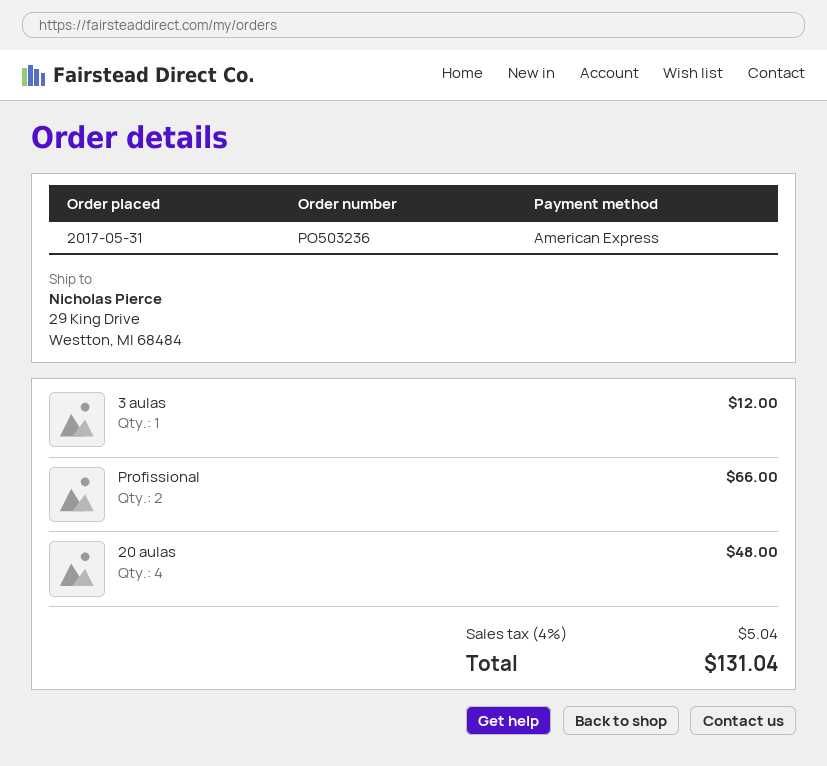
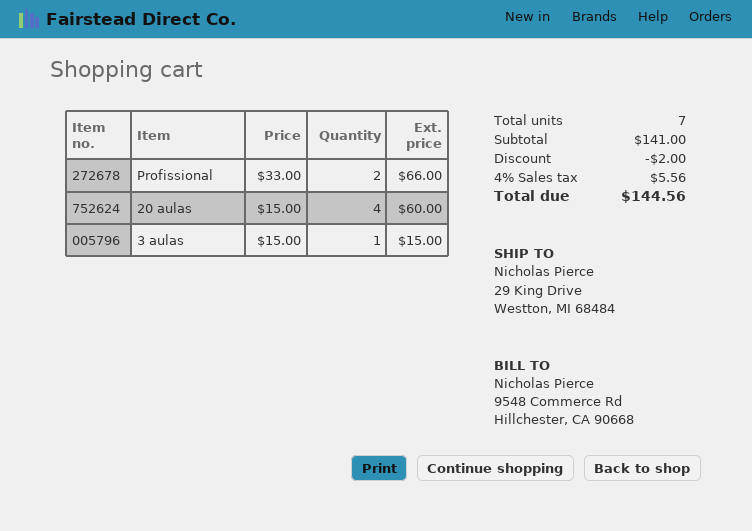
3 aulas: 1 for 12.00 -> 1 for 15.00
20 aulas: 4 for 48.00 -> 4 for 60.00
discount: none -> 2.00
tax: 4% = 5.04 -> 4% = 5.56
total: 131.04 -> 144.56

